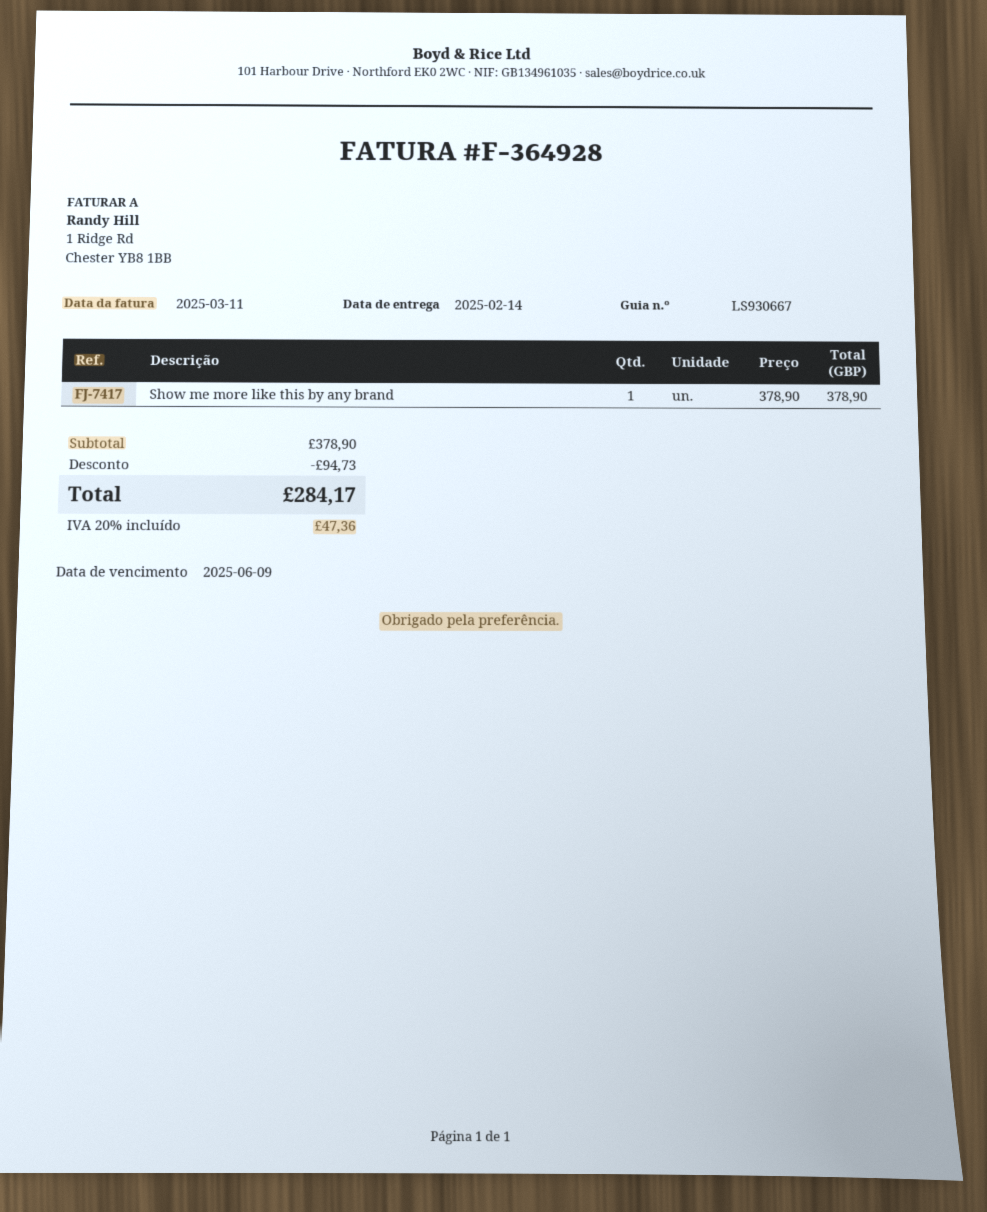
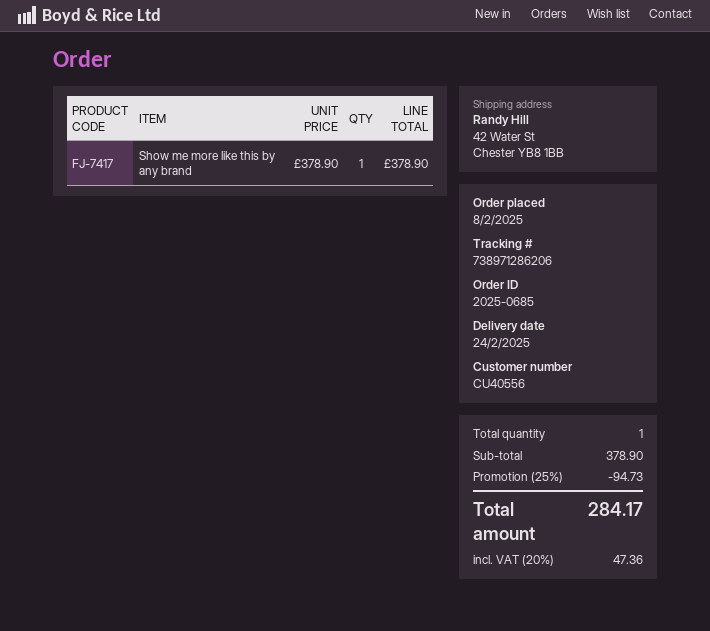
delivery date: 2025-02-14 -> 2025-02-24

